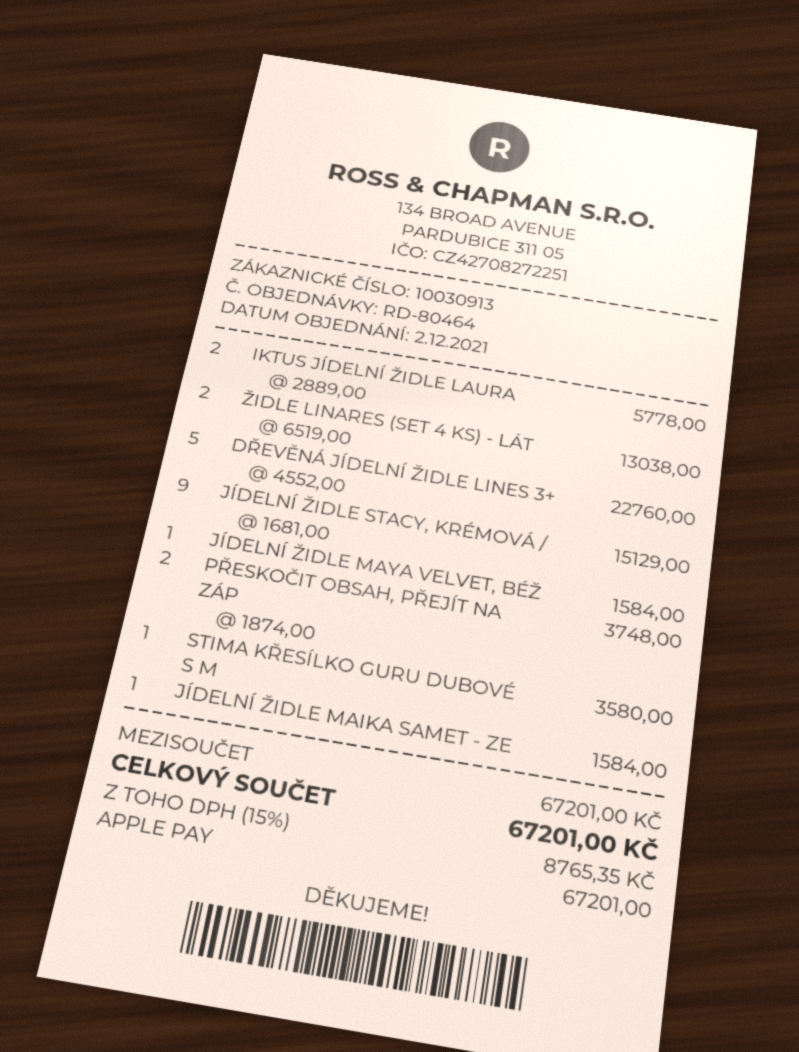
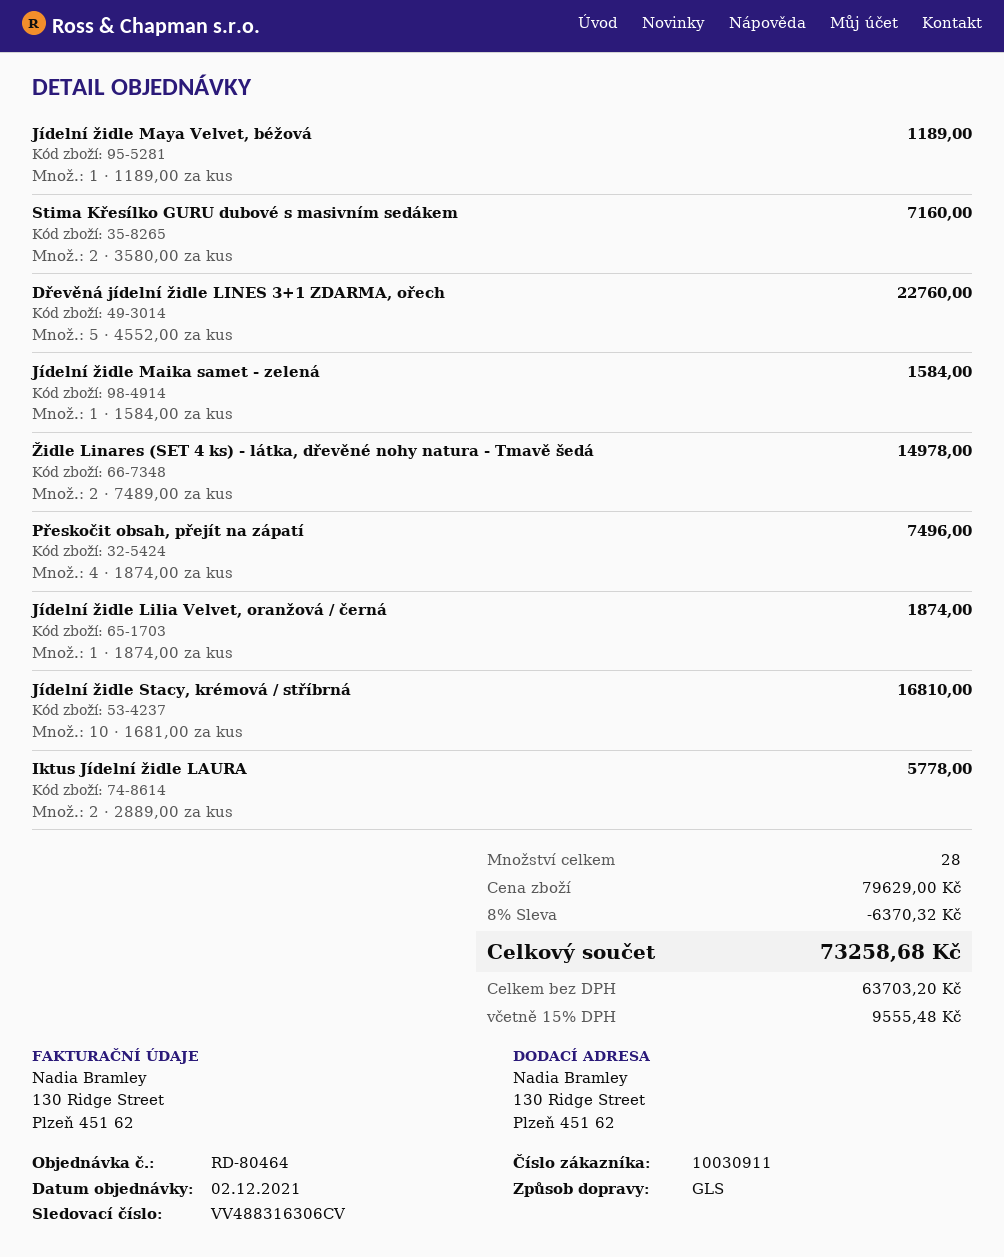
customer number: 10030913 -> 10030911
ŽIDLE LINARES (SET 4 KS) - LÁT: 2 x 6519.00 = 13038.00 -> 2 x 7489.00 = 14978.00
JÍDELNÍ ŽIDLE STACY, KRÉMOVÁ /: 9 x 1681.00 = 15129.00 -> 10 x 1681.00 = 16810.00
JÍDELNÍ ŽIDLE MAYA VELVET, BÉŽ: 1 x 1584.00 = 1584.00 -> 1 x 1189.00 = 1189.00
PŘESKOČIT OBSAH, PŘEJÍT NA ZÁP: 2 x 1874.00 = 3748.00 -> 4 x 1874.00 = 7496.00
STIMA KŘESÍLKO GURU DUBOVÉ S M: 1 x 3580.00 = 3580.00 -> 2 x 3580.00 = 7160.00
Jídelní židle Lilia Velvet, oranžová / černá: none -> 1 x 1874.00 = 1874.00
subtotal: 67201.00 -> 79629.00
discount: none -> 8% = 6370.32
tax: 15% = 8765.35 -> 15% = 9555.48
total: 67201.00 -> 73258.68

